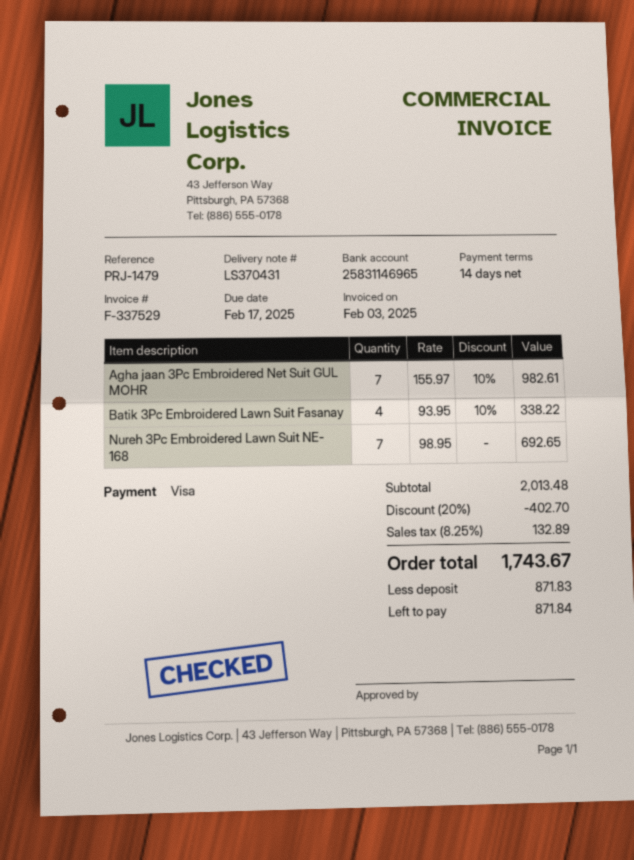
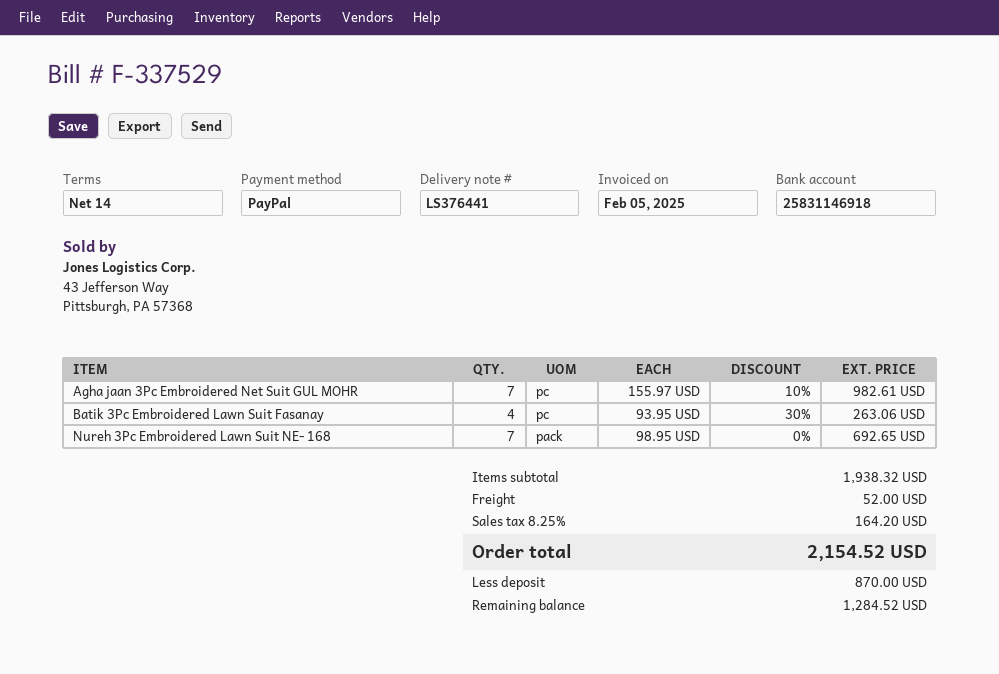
delivery note number: LS370431 -> LS376441
invoice date: 2025-02-03 -> 2025-02-05
payment method: Visa -> PayPal
bank account: 25831146965 -> 25831146918
Batik 3Pc Embroidered Lawn Suit Fasanay: 4 x 93.95 - 10% = 338.22 -> 4 x 93.95 - 30% = 263.06
subtotal: 2013.48 -> 1938.32
discount: 20% = 402.70 -> none
shipping: none -> 52.00
tax: 8.25% = 132.89 -> 8.25% = 164.20
total: 1743.67 -> 2154.52
deposit: 871.83 -> 870.00
balance: 871.84 -> 1284.52

